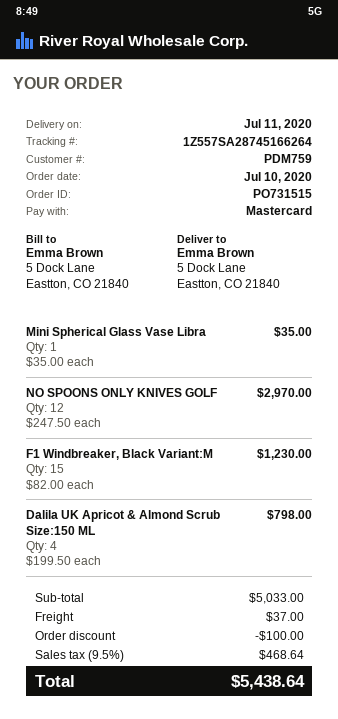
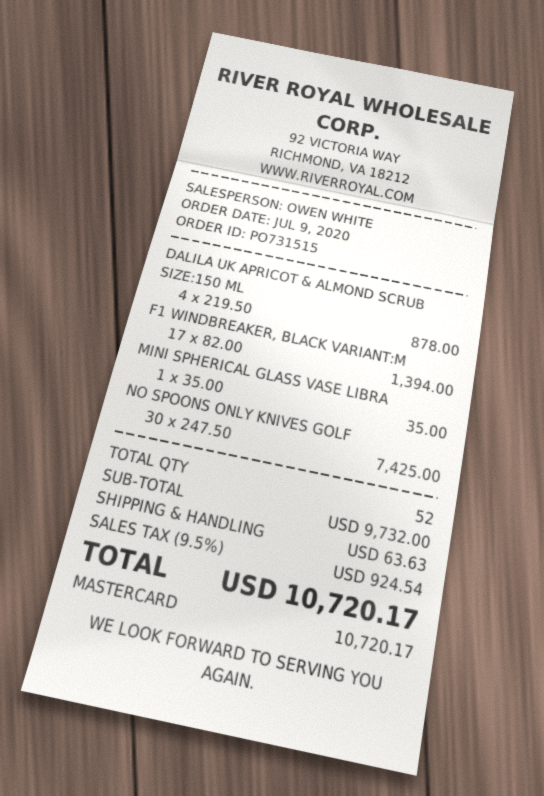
order date: 2020-07-10 -> 2020-07-09
NO SPOONS ONLY KNIVES GOLF: 12 x 247.50 = 2970.00 -> 30 x 247.50 = 7425.00
F1 Windbreaker, Black Variant:M: 15 x 82.00 = 1230.00 -> 17 x 82.00 = 1394.00
Dalila UK Apricot & Almond Scrub Size:150 ML: 4 x 199.50 = 798.00 -> 4 x 219.50 = 878.00
subtotal: 5033.00 -> 9732.00
discount: 100.00 -> none
shipping: 37.00 -> 63.63
tax: 9.5% = 468.64 -> 9.5% = 924.54
total: 5438.64 -> 10720.17

